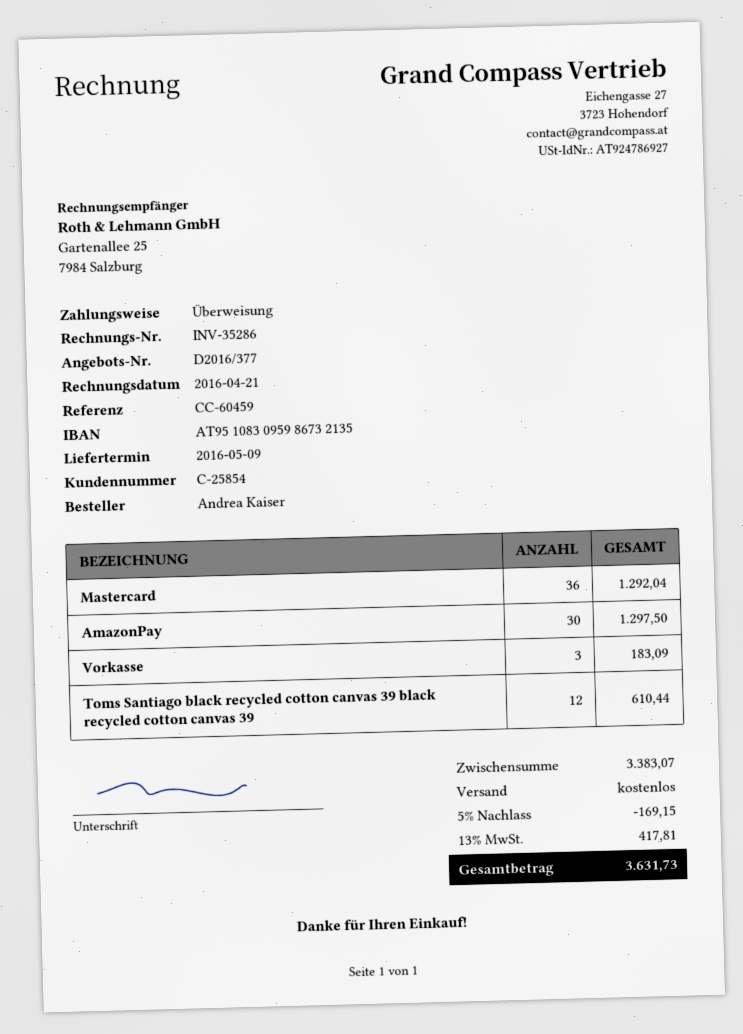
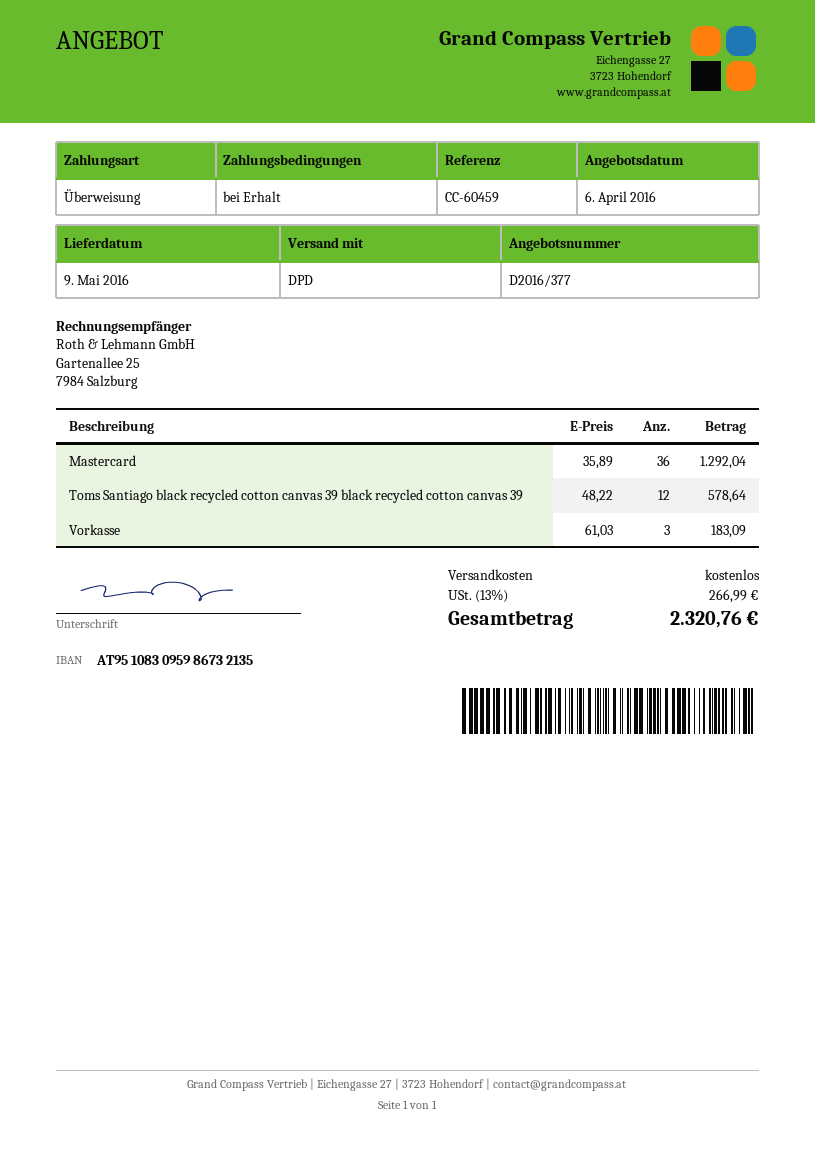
AmazonPay: 30 for 1297.50 -> none
Toms Santiago black recycled cotton canvas 39 black recycled cotton canvas 39: 12 for 610.44 -> 12 for 578.64
discount: 5% = 169.15 -> none
tax: 13% = 417.81 -> 13% = 266.99
total: 3631.73 -> 2320.76

